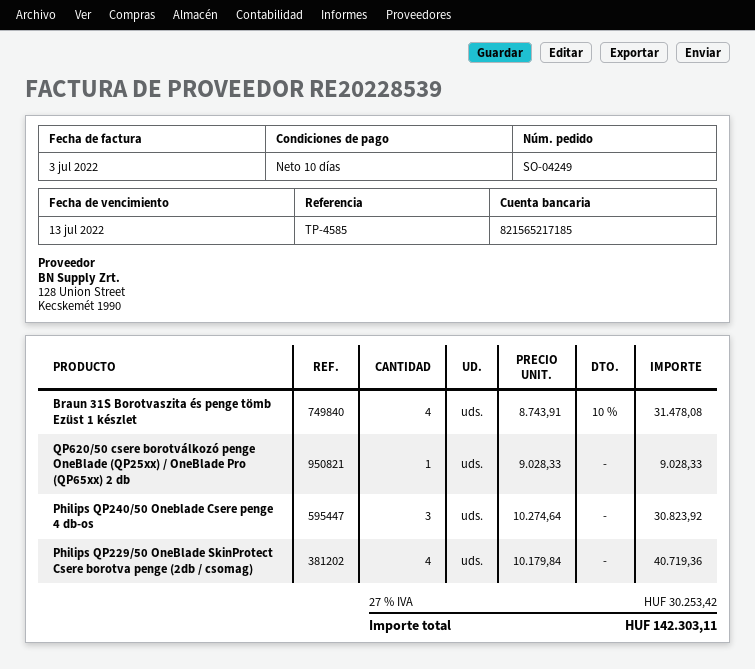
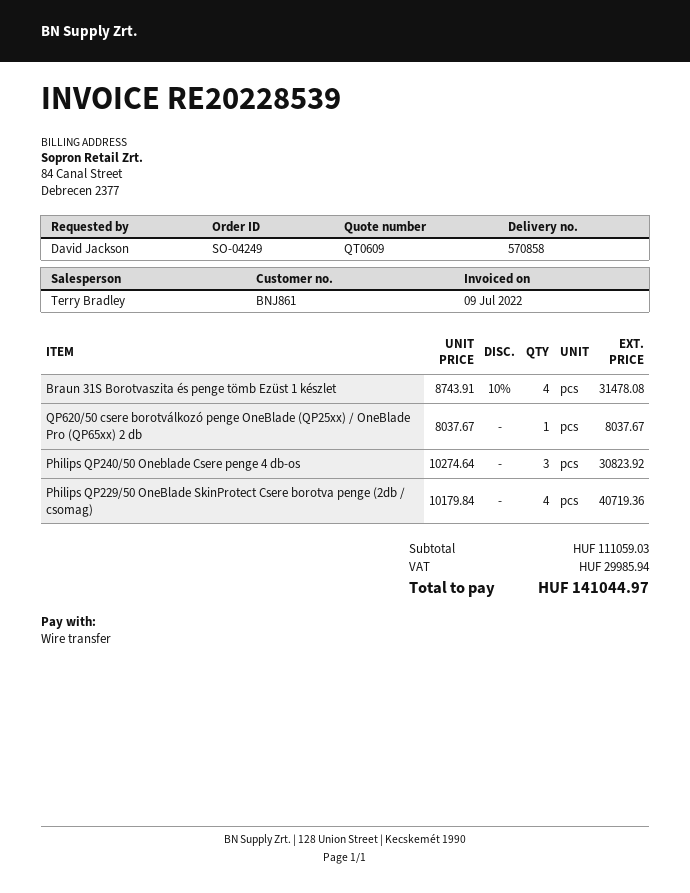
invoice date: 2022-07-03 -> 2022-07-09
QP620/50 csere borotválkozó penge OneBlade (QP25xx) / OneBlade Pro (QP65xx) 2 db: 1 x 9028.33 = 9028.33 -> 1 x 8037.67 = 8037.67
tax: 30253.42 -> 29985.94
total: 142303.11 -> 141044.97

